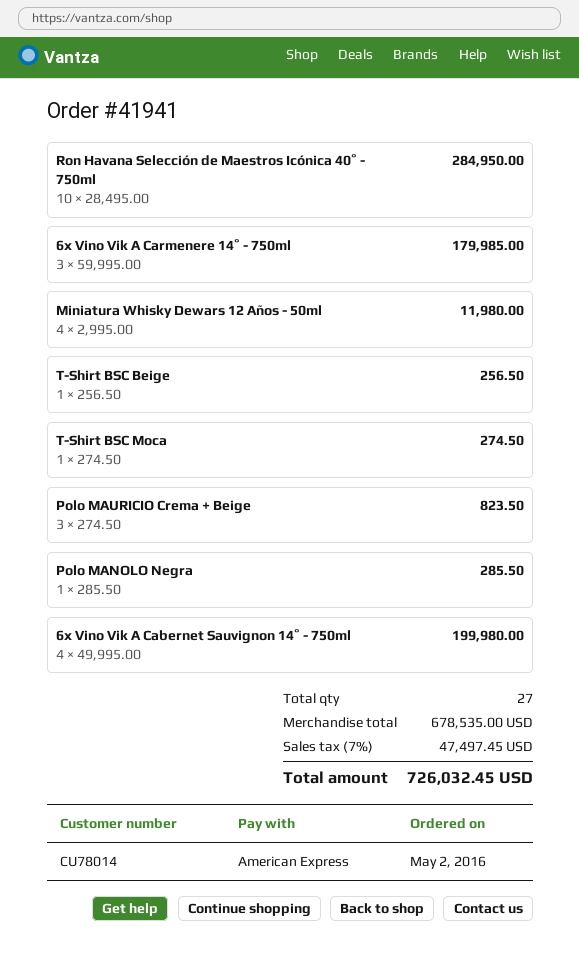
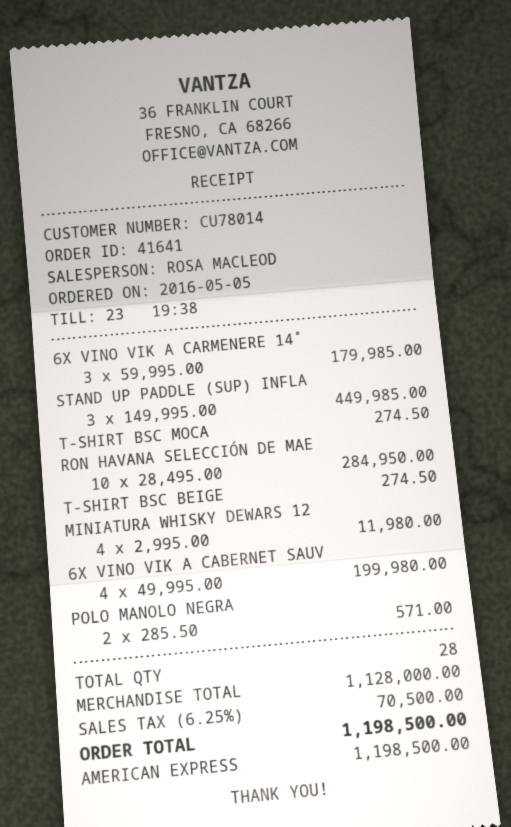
order number: 41941 -> 41641
order date: 2016-05-02 -> 2016-05-05
T-Shirt BSC Beige: 1 x 256.50 = 256.50 -> 1 x 274.50 = 274.50
Polo MAURICIO Crema + Beige: 3 x 274.50 = 823.50 -> none
Polo MANOLO Negra: 1 x 285.50 = 285.50 -> 2 x 285.50 = 571.00
STAND UP PADDLE (SUP) INFLA: none -> 3 x 149995.00 = 449985.00
total quantity: 27 -> 28
subtotal: 678535.00 -> 1128000.00
tax: 7% = 47497.45 -> 6.25% = 70500.00
total: 726032.45 -> 1198500.00

